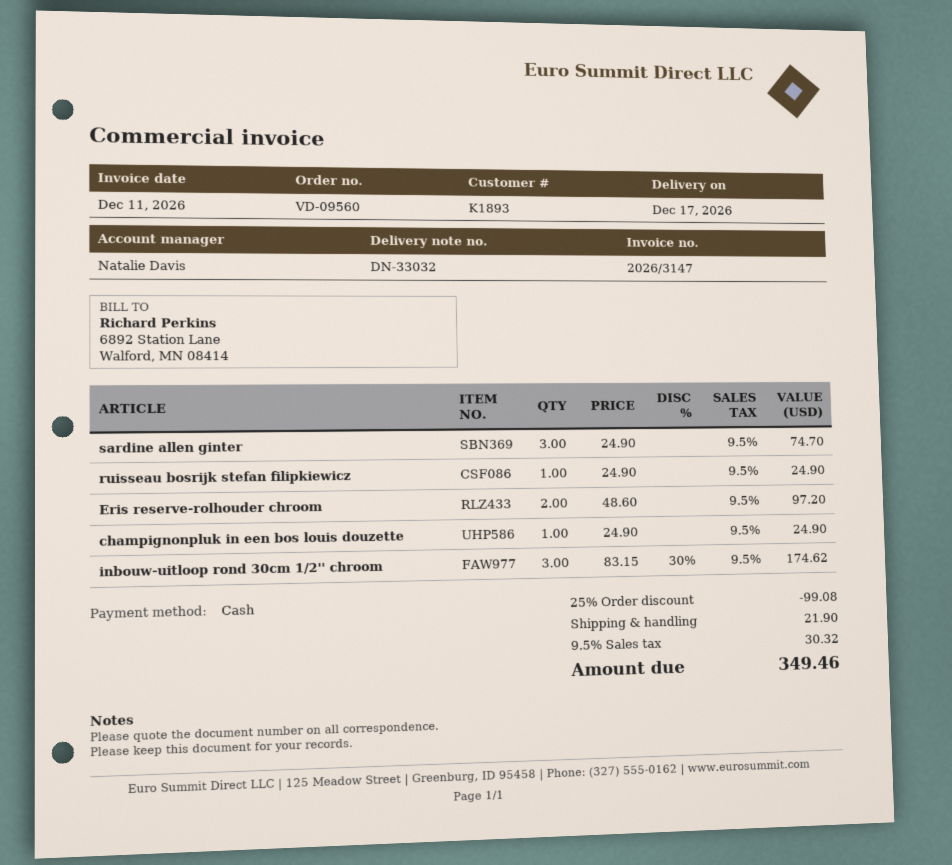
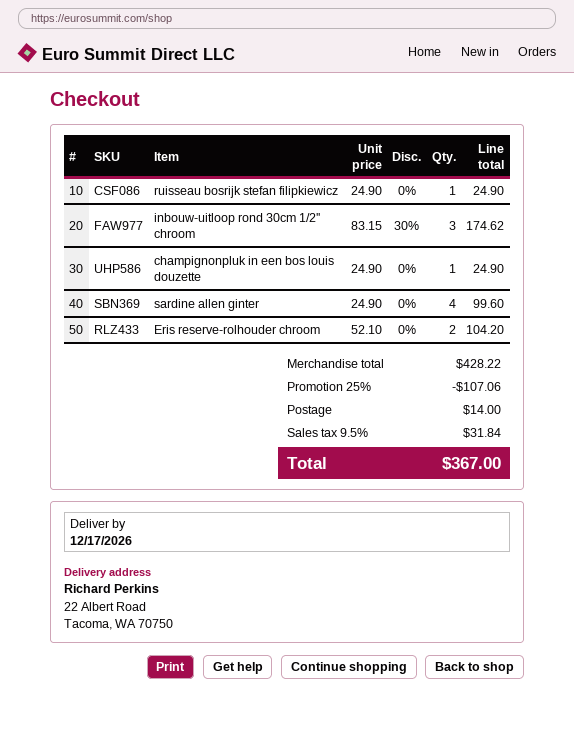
sardine allen ginter: 3 x 24.90 = 74.70 -> 4 x 24.90 = 99.60
Eris reserve-rolhouder chroom: 2 x 48.60 = 97.20 -> 2 x 52.10 = 104.20
discount: 25% = 99.08 -> 25% = 107.06
shipping: 21.90 -> 14.00
tax: 9.5% = 30.32 -> 9.5% = 31.84
total: 349.46 -> 367.00

